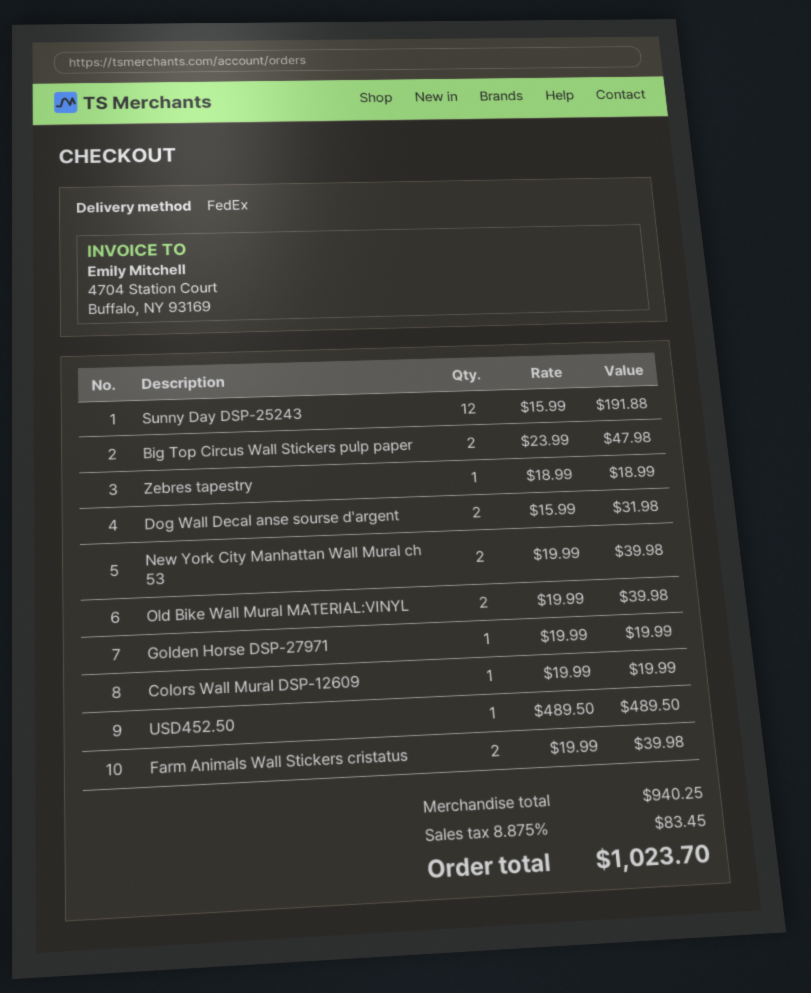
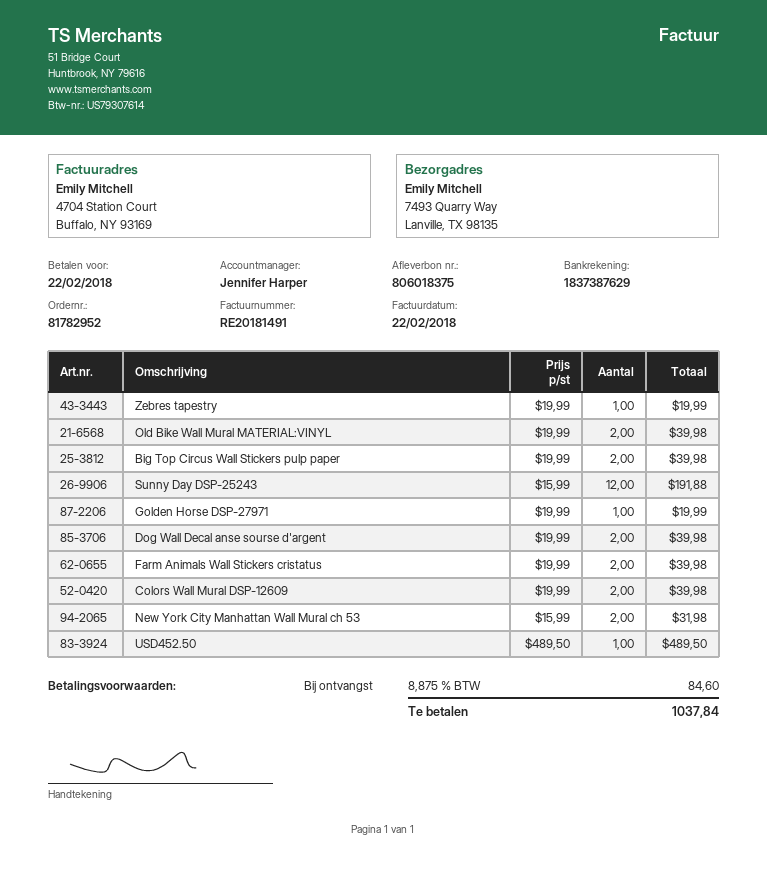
Big Top Circus Wall Stickers pulp paper: 2 x 23.99 = 47.98 -> 2 x 19.99 = 39.98
Zebres tapestry: 1 x 18.99 = 18.99 -> 1 x 19.99 = 19.99
Dog Wall Decal anse sourse d'argent: 2 x 15.99 = 31.98 -> 2 x 19.99 = 39.98
New York City Manhattan Wall Mural ch 53: 2 x 19.99 = 39.98 -> 2 x 15.99 = 31.98
Colors Wall Mural DSP-12609: 1 x 19.99 = 19.99 -> 2 x 19.99 = 39.98
tax: 8.875% = 83.45 -> 8.875% = 84.60
total: 1023.70 -> 1037.84

